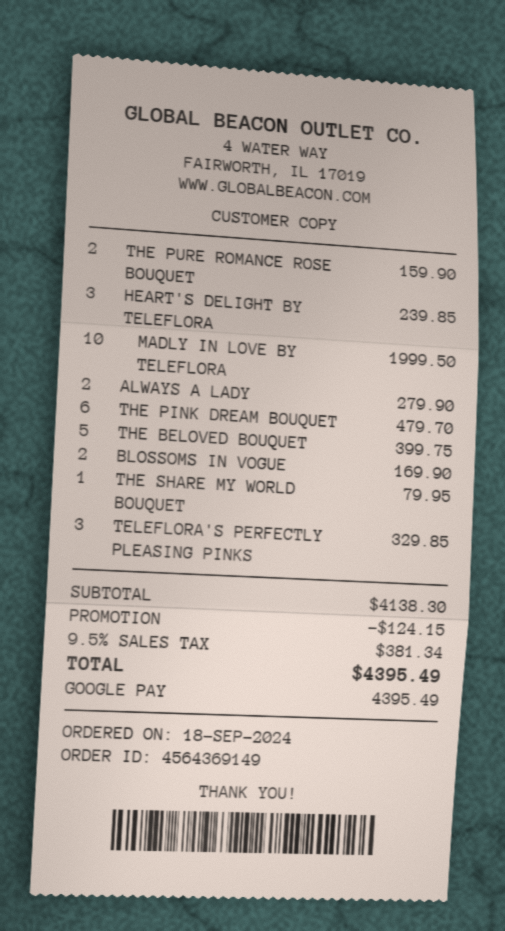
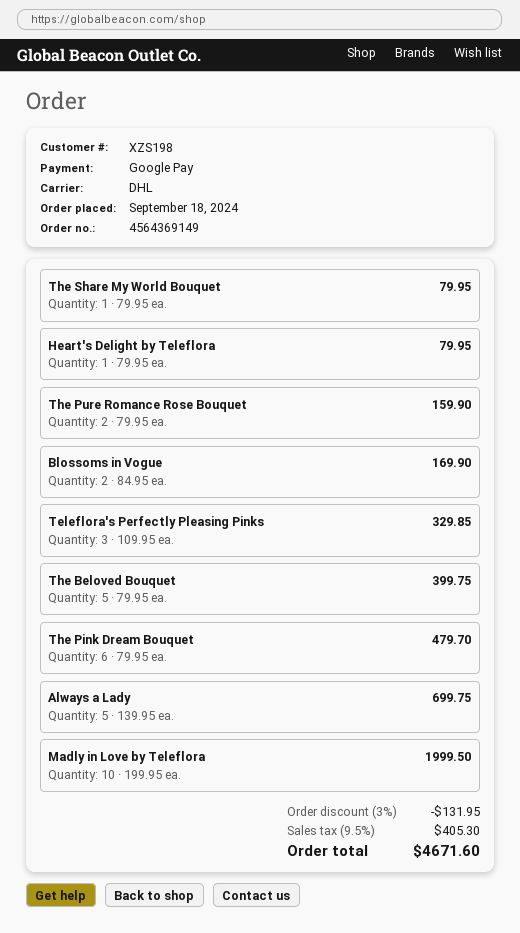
HEART'S DELIGHT BY TELEFLORA: 3 for 239.85 -> 1 for 79.95
ALWAYS A LADY: 2 for 279.90 -> 5 for 699.75
discount: 124.15 -> 131.95
tax: 9.5% = 381.34 -> 9.5% = 405.30
total: 4395.49 -> 4671.60

